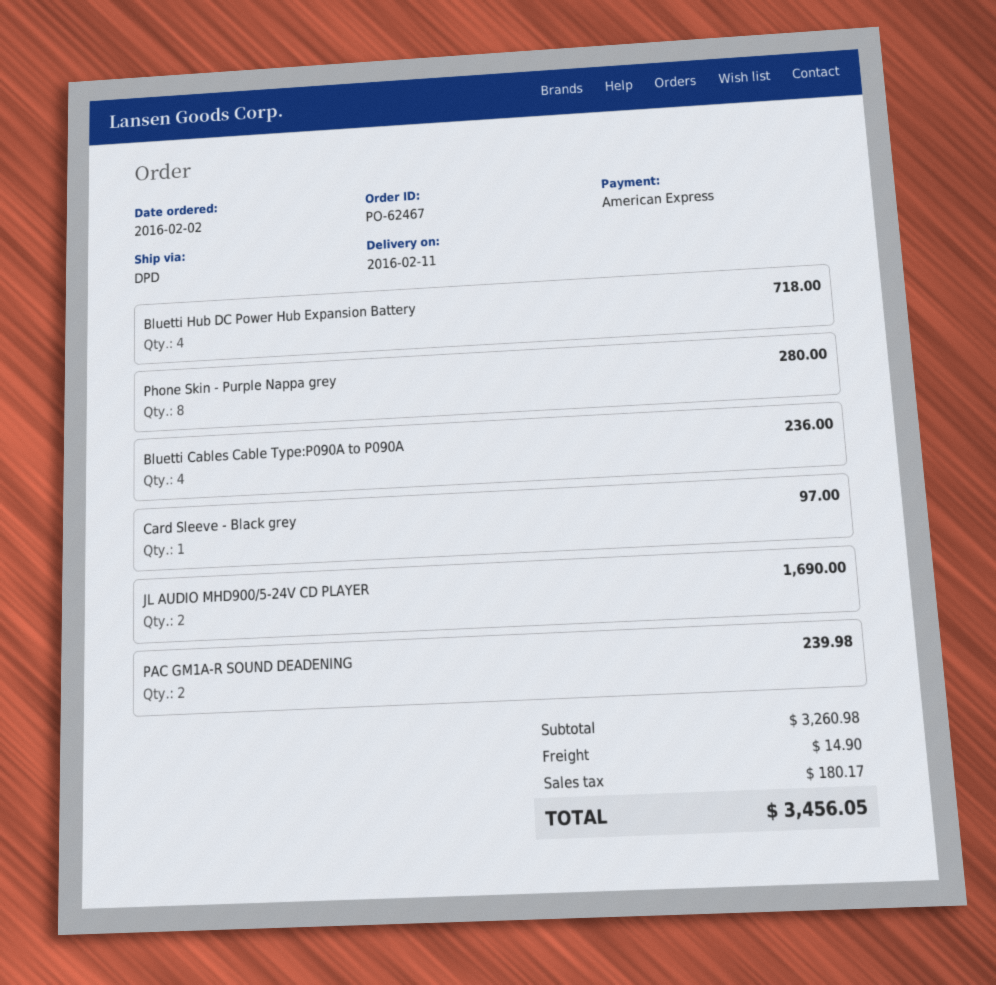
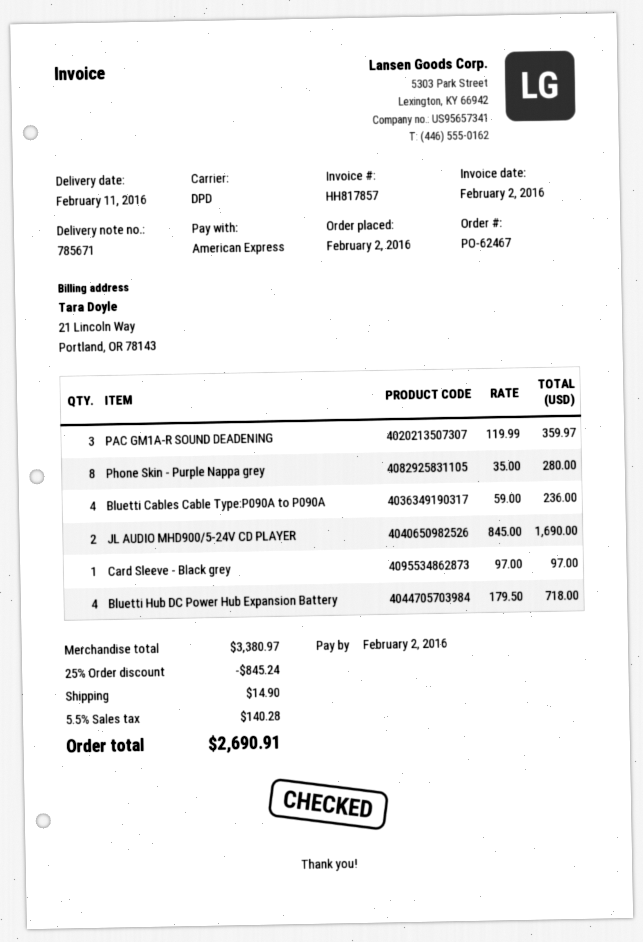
PAC GM1A-R SOUND DEADENING: 2 for 239.98 -> 3 for 359.97
subtotal: 3260.98 -> 3380.97
discount: none -> 25% = 845.24
tax: 180.17 -> 140.28
total: 3456.05 -> 2690.91

